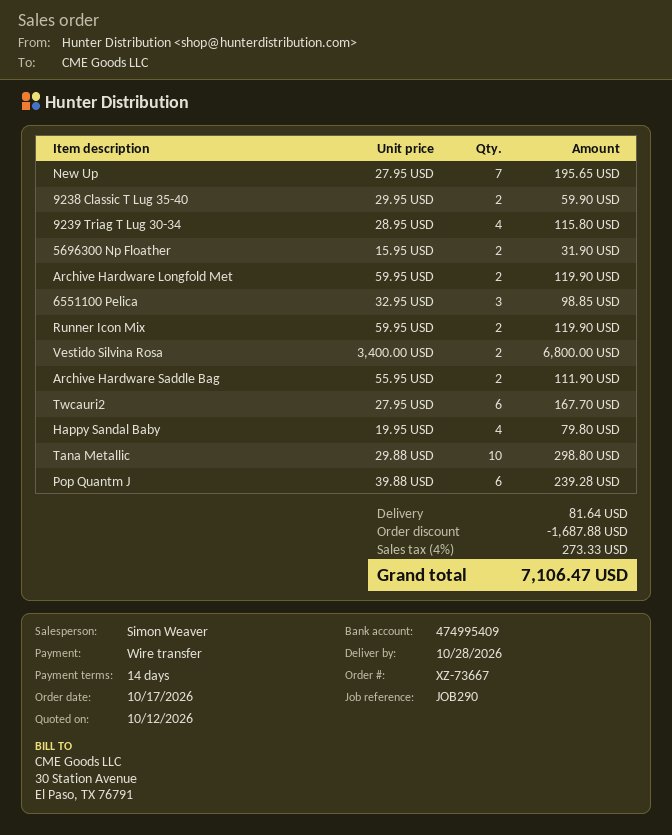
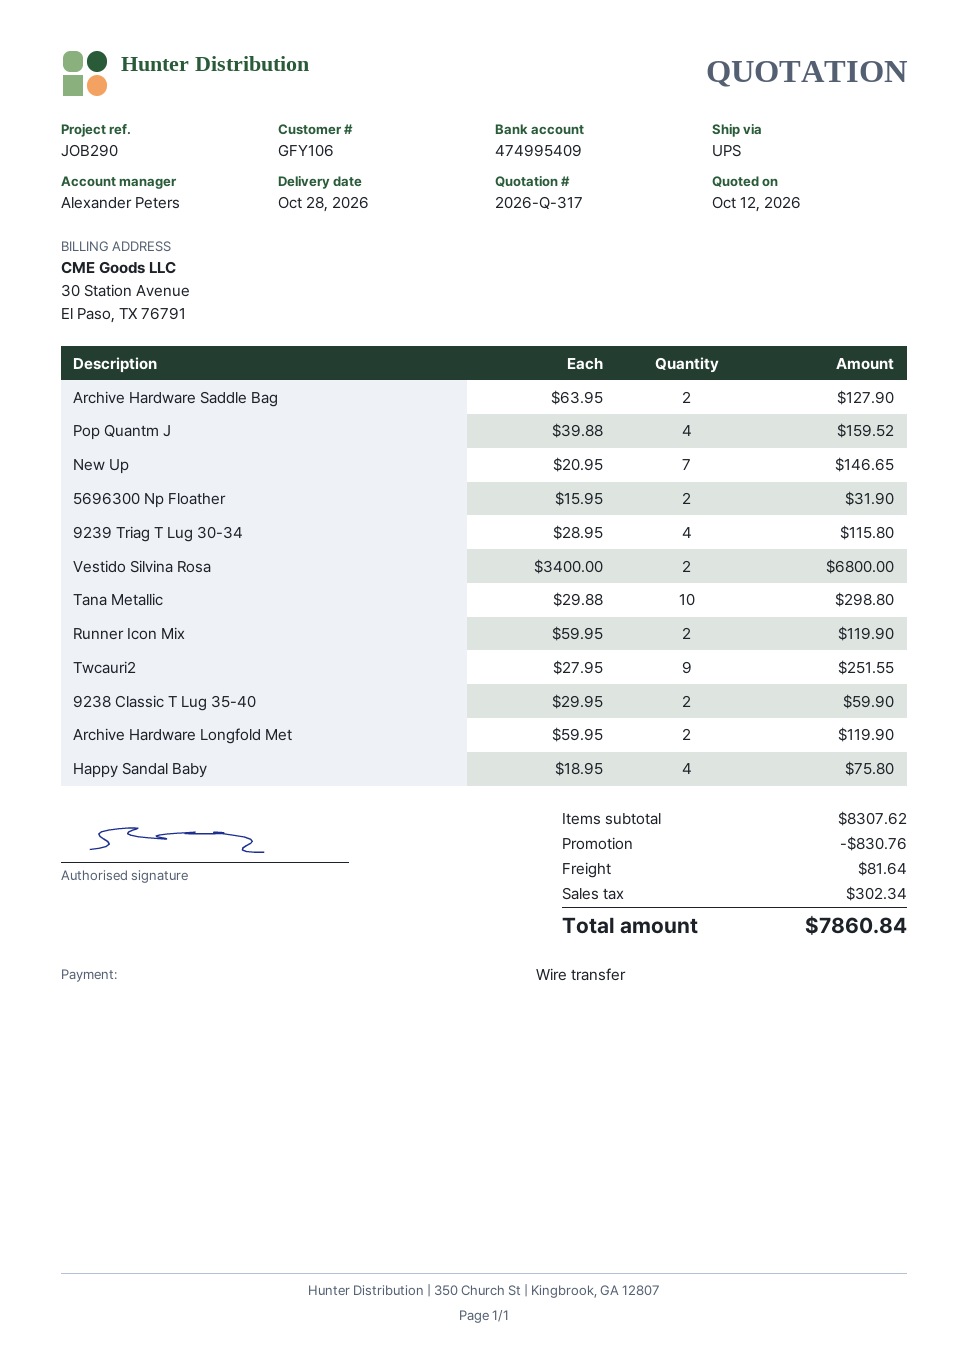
sales rep: Simon Weaver -> Alexander Peters
New Up: 7 x 27.95 = 195.65 -> 7 x 20.95 = 146.65
6551100 Pelica: 3 x 32.95 = 98.85 -> none
Archive Hardware Saddle Bag: 2 x 55.95 = 111.90 -> 2 x 63.95 = 127.90
Twcauri2: 6 x 27.95 = 167.70 -> 9 x 27.95 = 251.55
Happy Sandal Baby: 4 x 19.95 = 79.80 -> 4 x 18.95 = 75.80
Pop Quantm J: 6 x 39.88 = 239.28 -> 4 x 39.88 = 159.52
discount: 1687.88 -> 830.76
tax: 273.33 -> 302.34
total: 7106.47 -> 7860.84

